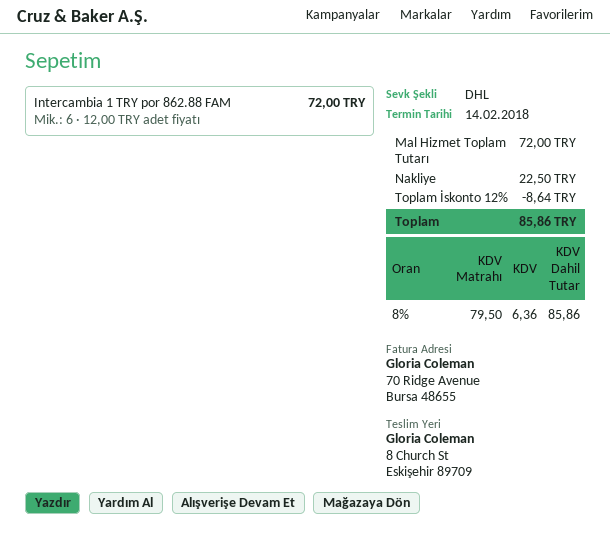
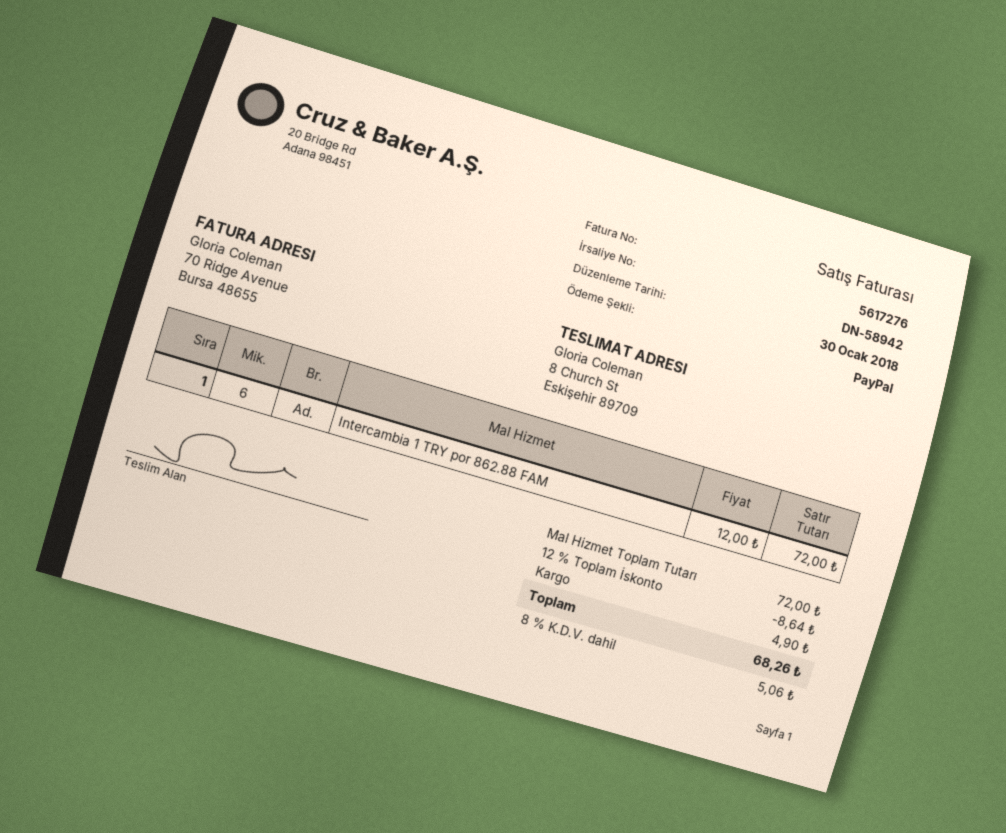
shipping: 22.50 -> 4.90
tax: 8% = 6.36 -> 8% = 5.06
total: 85.86 -> 68.26

